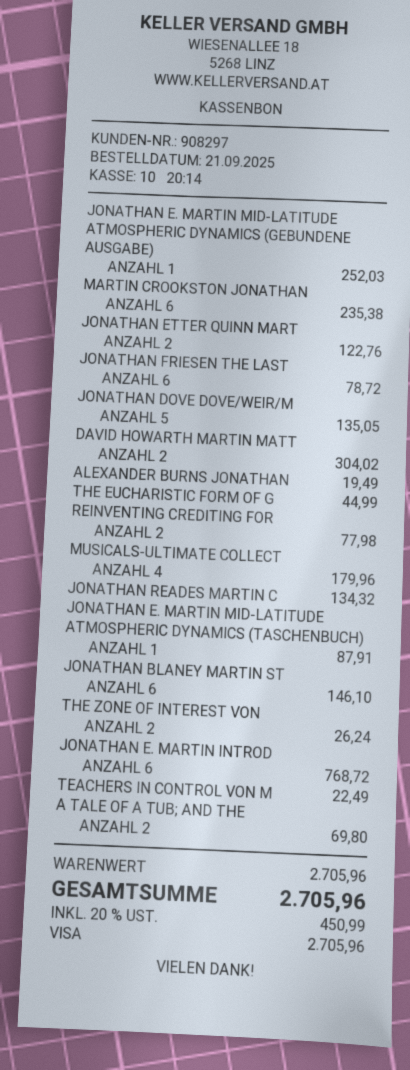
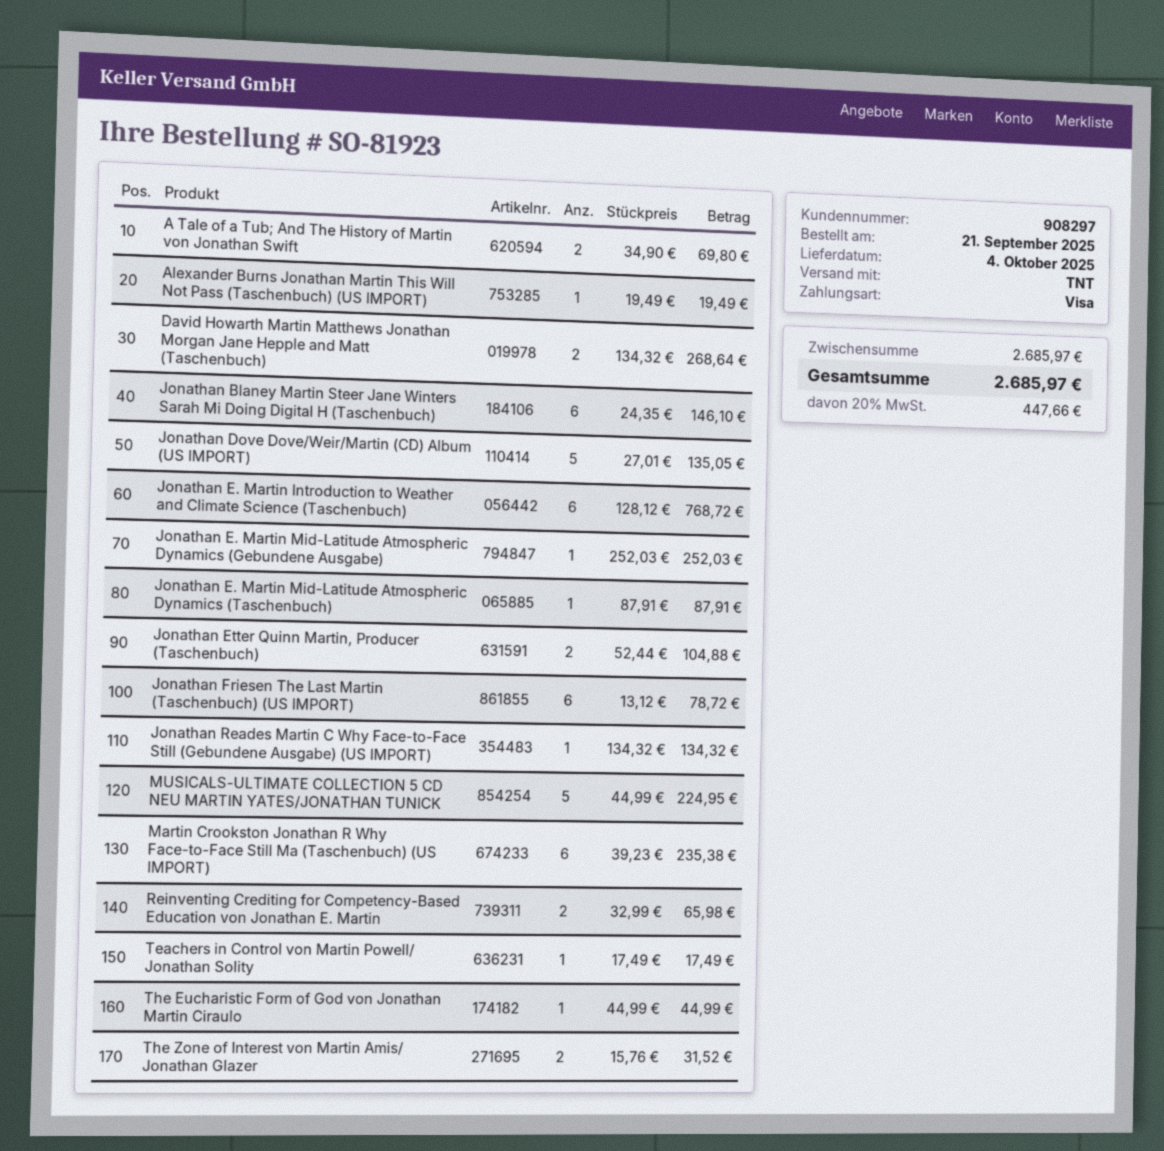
JONATHAN ETTER QUINN MART: 2 for 122.76 -> 2 for 104.88
DAVID HOWARTH MARTIN MATT: 2 for 304.02 -> 2 for 268.64
REINVENTING CREDITING FOR: 2 for 77.98 -> 2 for 65.98
MUSICALS-ULTIMATE COLLECT: 4 for 179.96 -> 5 for 224.95
THE ZONE OF INTEREST VON: 2 for 26.24 -> 2 for 31.52
TEACHERS IN CONTROL VON M: 1 for 22.49 -> 1 for 17.49
subtotal: 2705.96 -> 2685.97
tax: 20% = 450.99 -> 20% = 447.66
total: 2705.96 -> 2685.97

